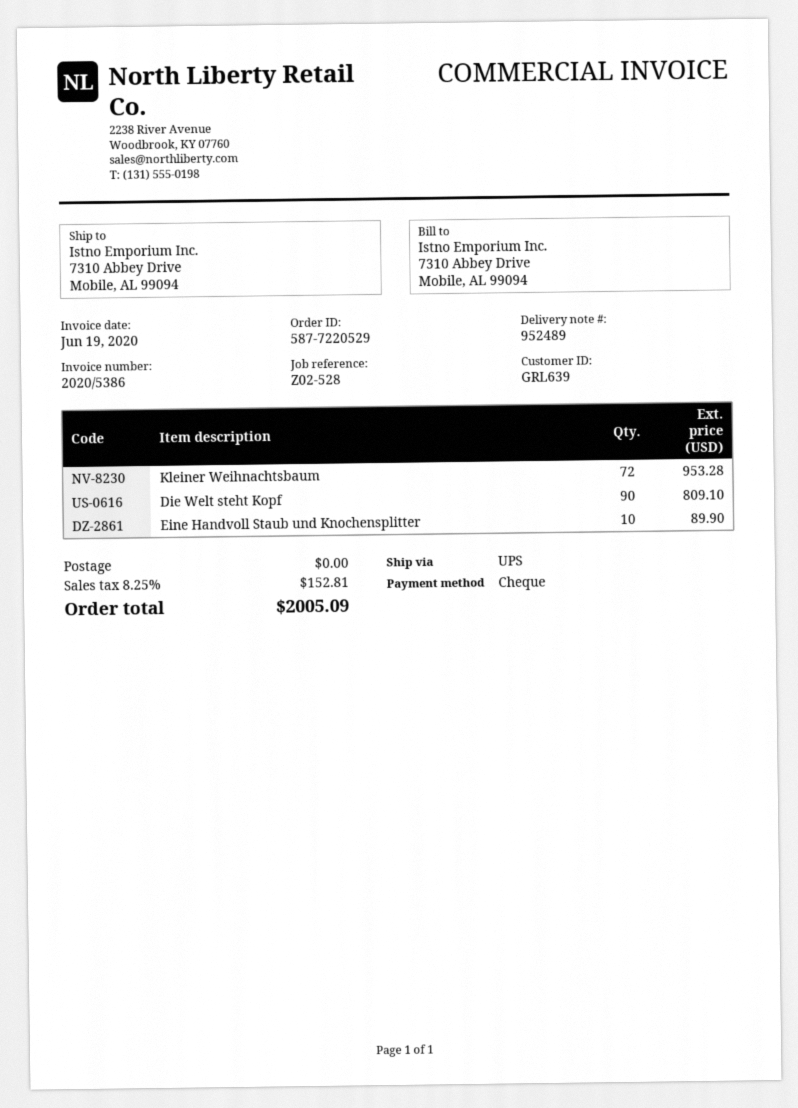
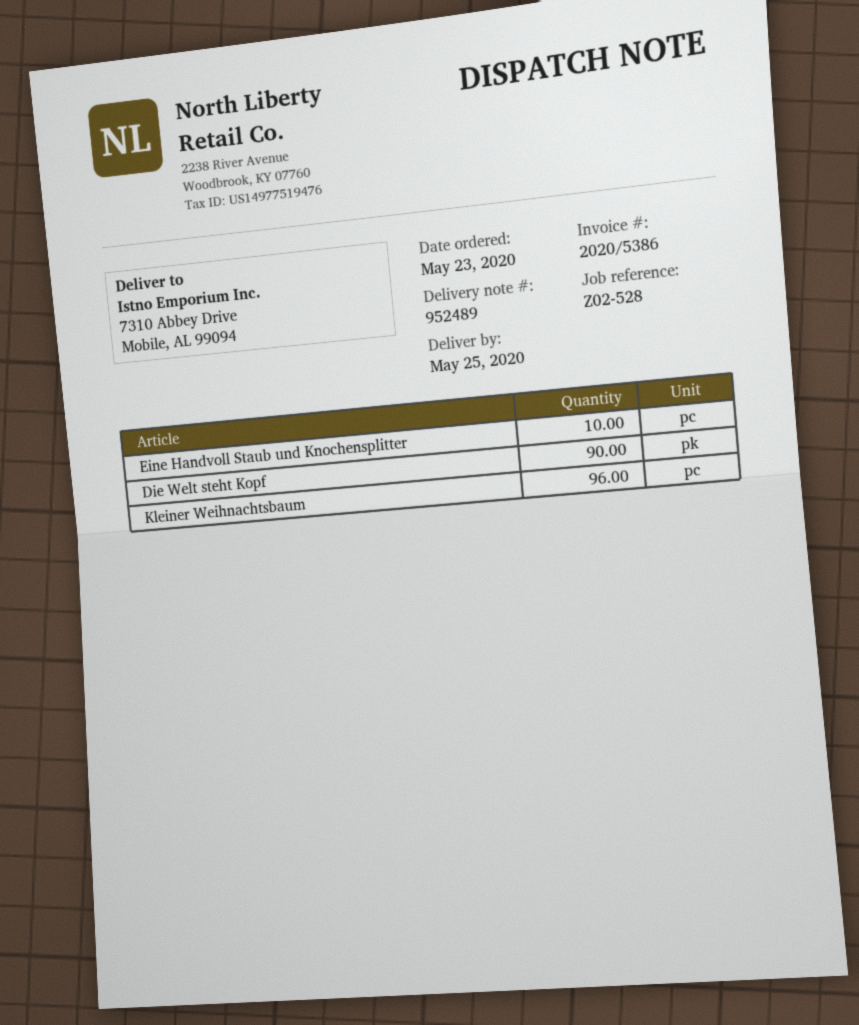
Kleiner Weihnachtsbaum: 72 -> 96

